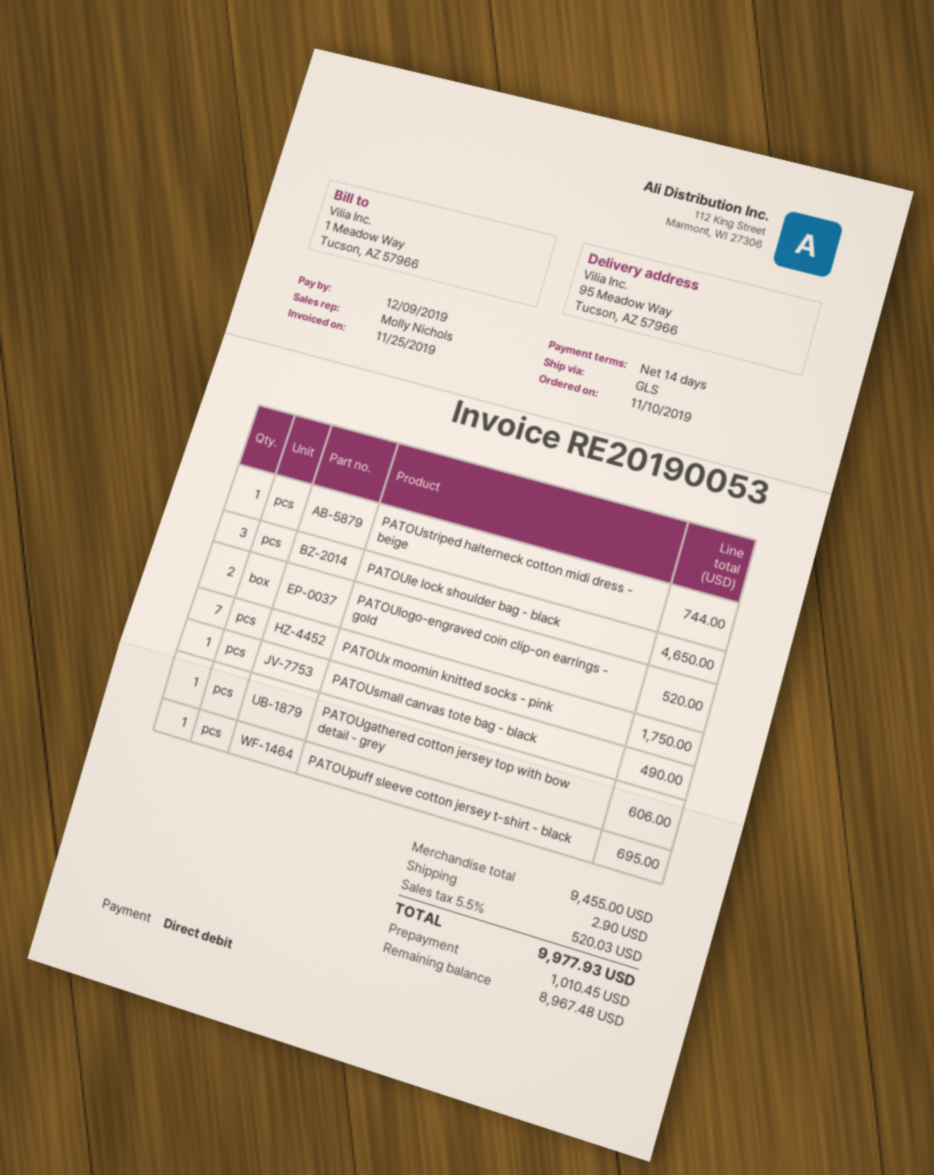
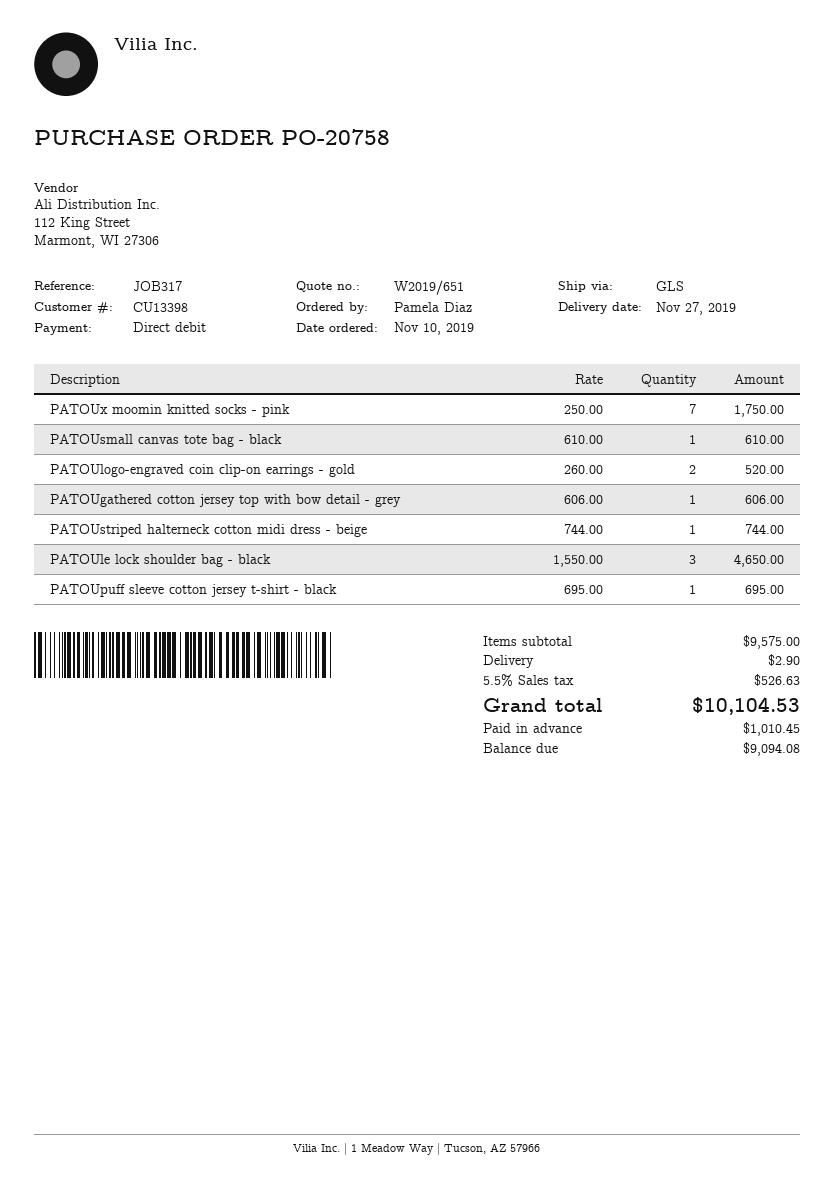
PATOUsmall canvas tote bag - black: 1 for 490.00 -> 1 for 610.00
subtotal: 9455.00 -> 9575.00
tax: 5.5% = 520.03 -> 5.5% = 526.63
total: 9977.93 -> 10104.53
balance: 8967.48 -> 9094.08

